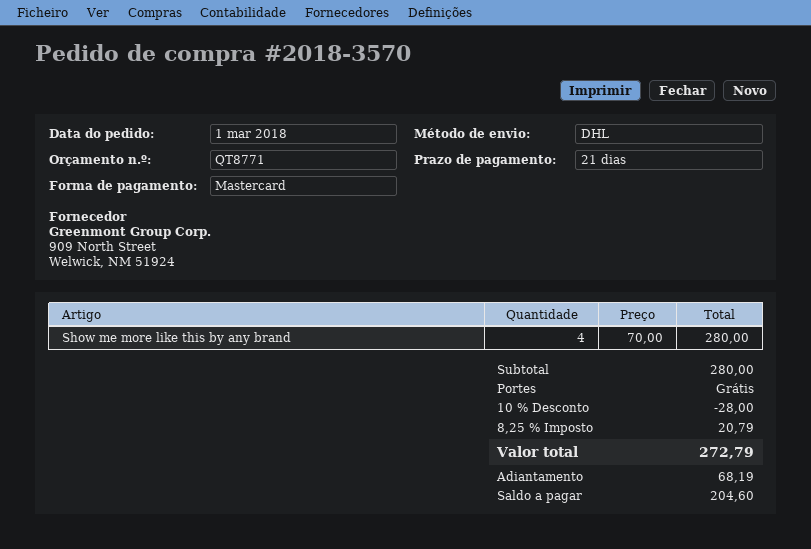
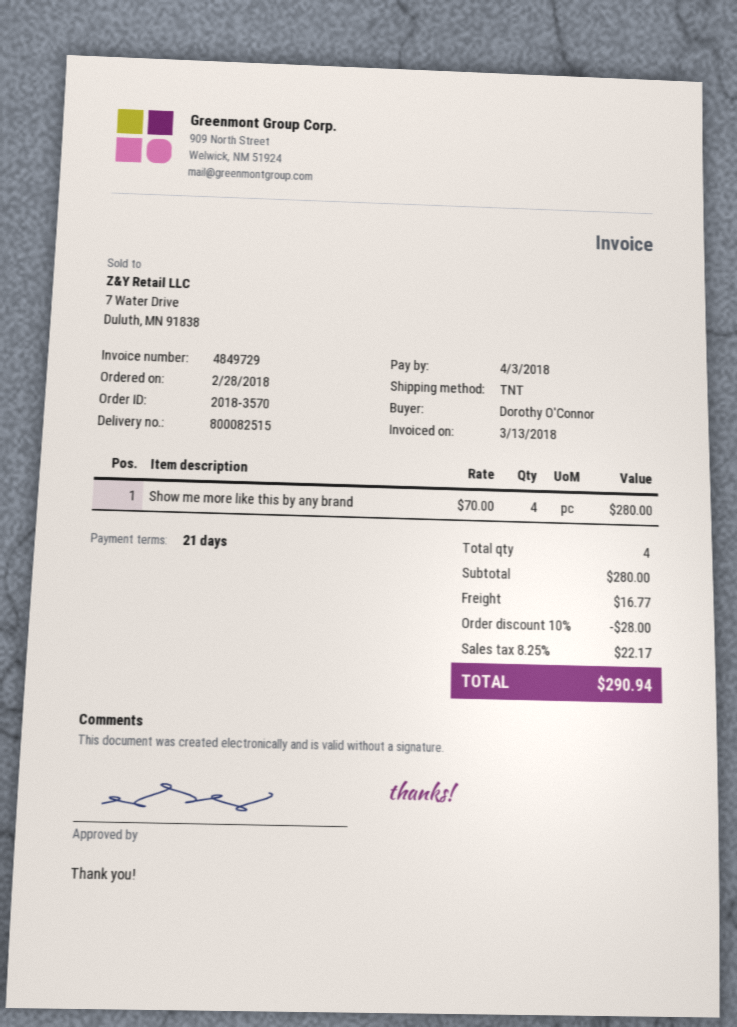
order date: 2018-03-01 -> 2018-02-28
shipping method: DHL -> TNT
shipping: 0.00 -> 16.77
tax: 8.25% = 20.79 -> 8.25% = 22.17
total: 272.79 -> 290.94

